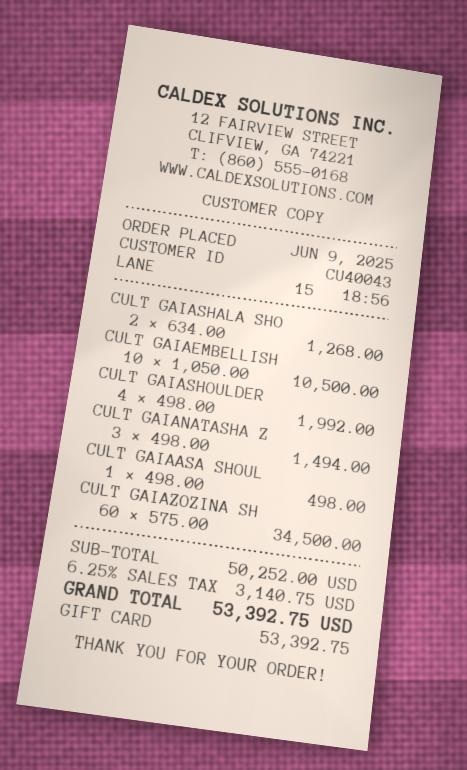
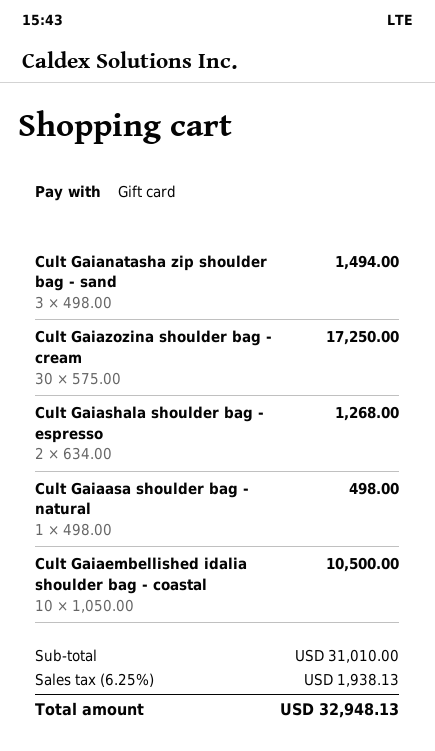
CULT GAIASHOULDER: 4 x 498.00 = 1992.00 -> none
CULT GAIAZOZINA SH: 60 x 575.00 = 34500.00 -> 30 x 575.00 = 17250.00
subtotal: 50252.00 -> 31010.00
tax: 6.25% = 3140.75 -> 6.25% = 1938.13
total: 53392.75 -> 32948.13

